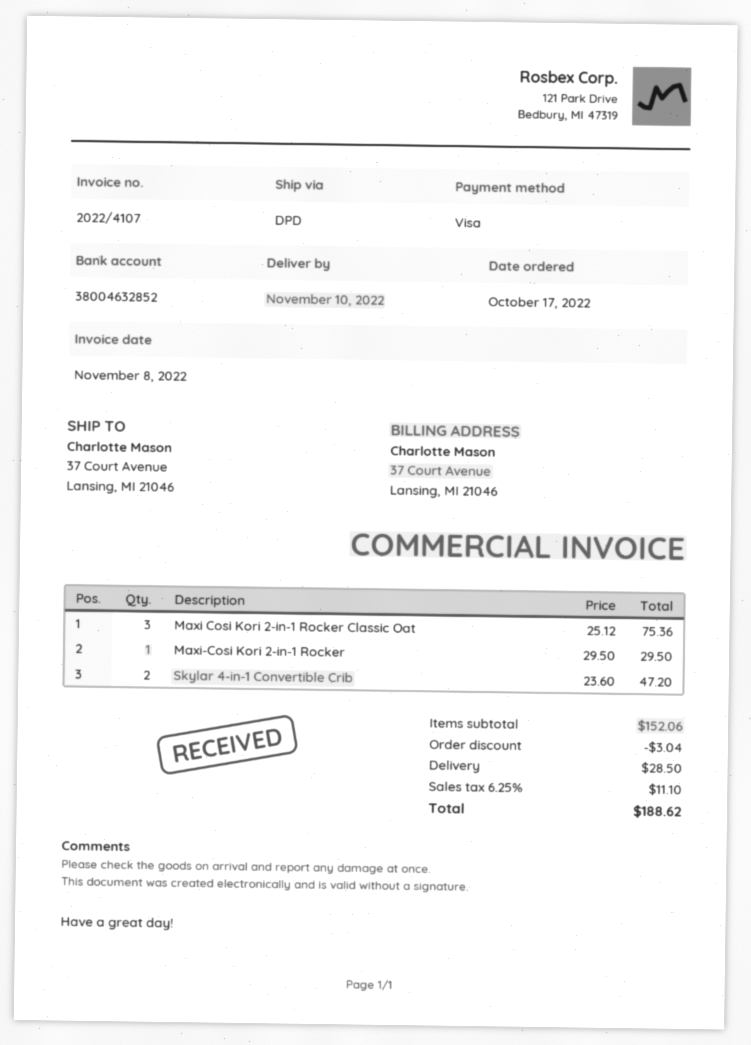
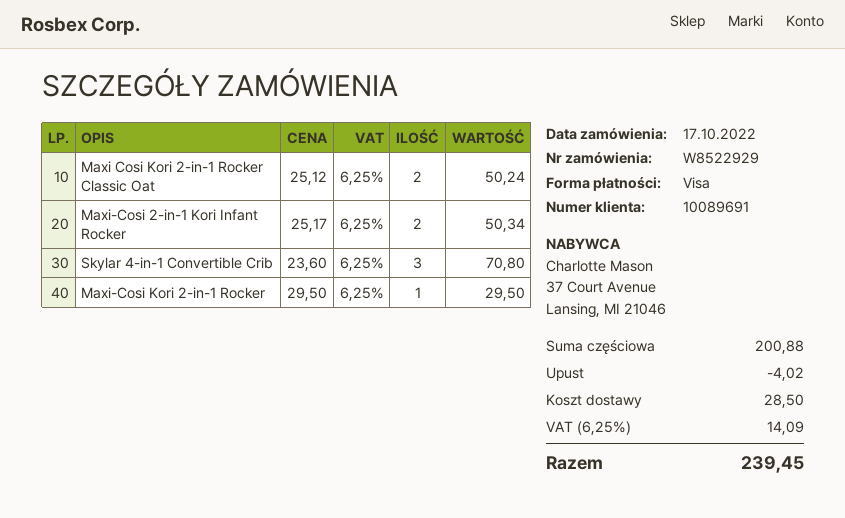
Maxi Cosi Kori 2-in-1 Rocker Classic Oat: 3 x 25.12 = 75.36 -> 2 x 25.12 = 50.24
Skylar 4-in-1 Convertible Crib: 2 x 23.60 = 47.20 -> 3 x 23.60 = 70.80
Maxi-Cosi 2-in-1 Kori Infant Rocker: none -> 2 x 25.17 = 50.34
subtotal: 152.06 -> 200.88
discount: 3.04 -> 4.02
tax: 6.25% = 11.10 -> 6.25% = 14.09
total: 188.62 -> 239.45

